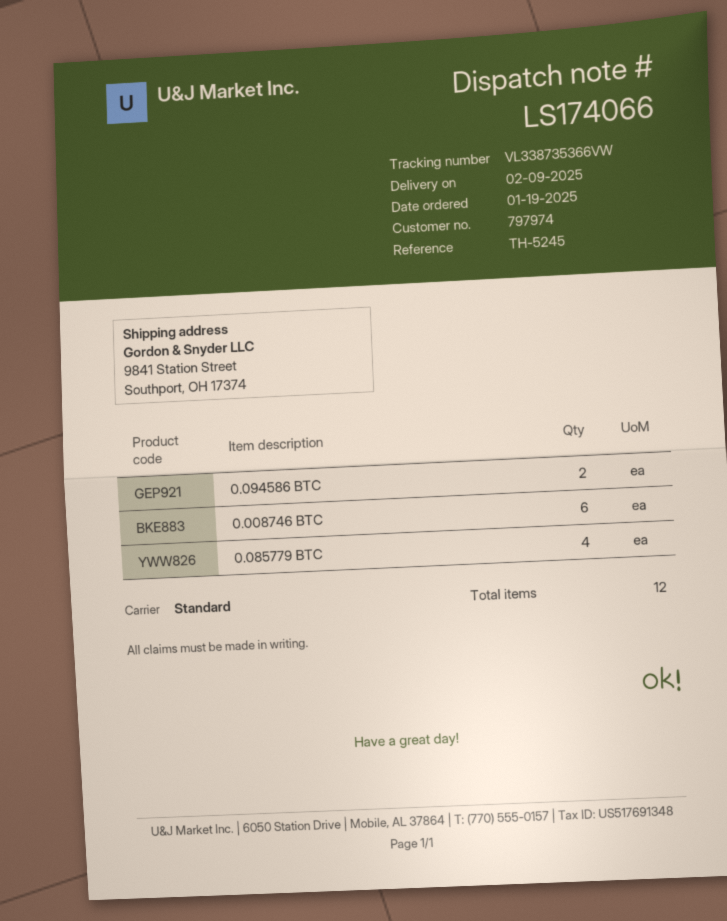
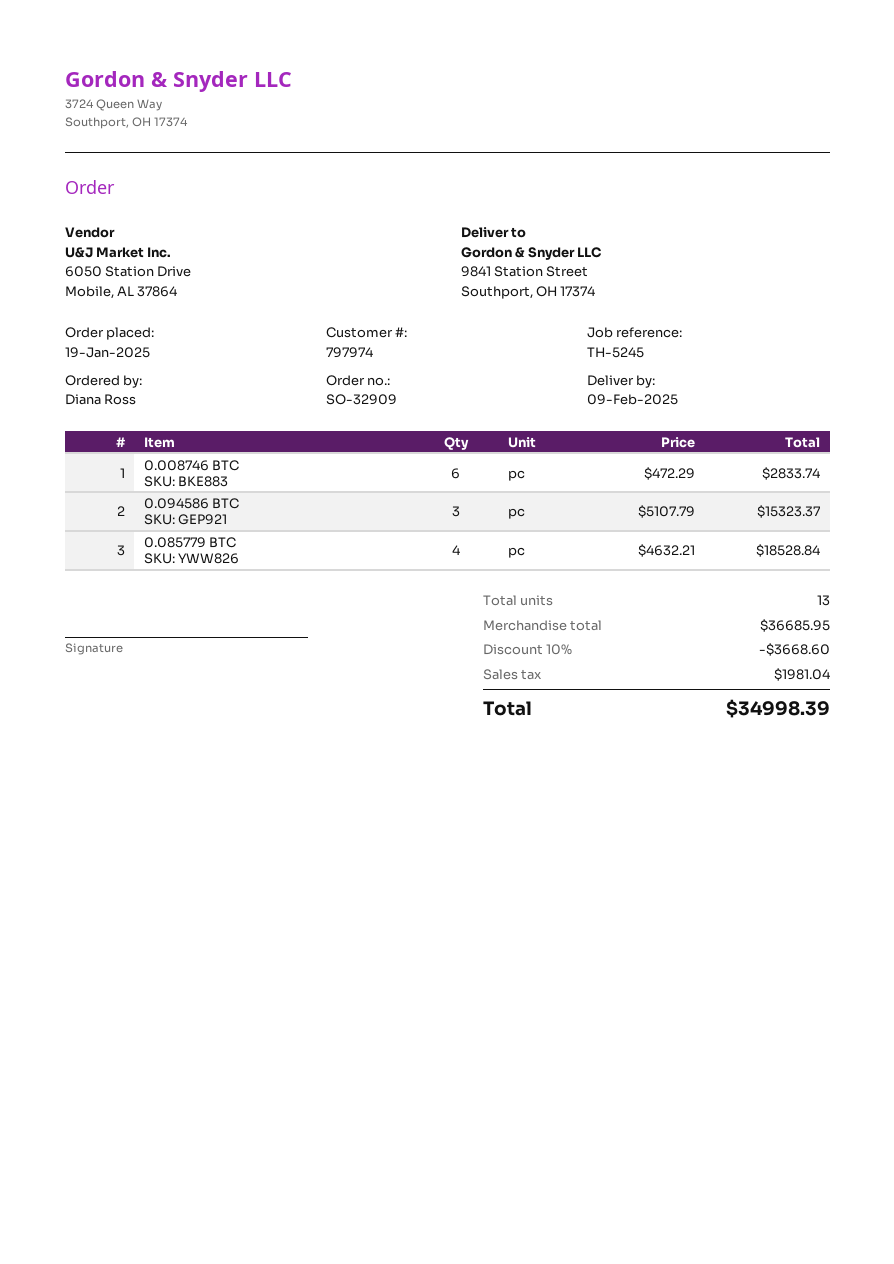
0.094586 BTC: 2 -> 3
total quantity: 12 -> 13

